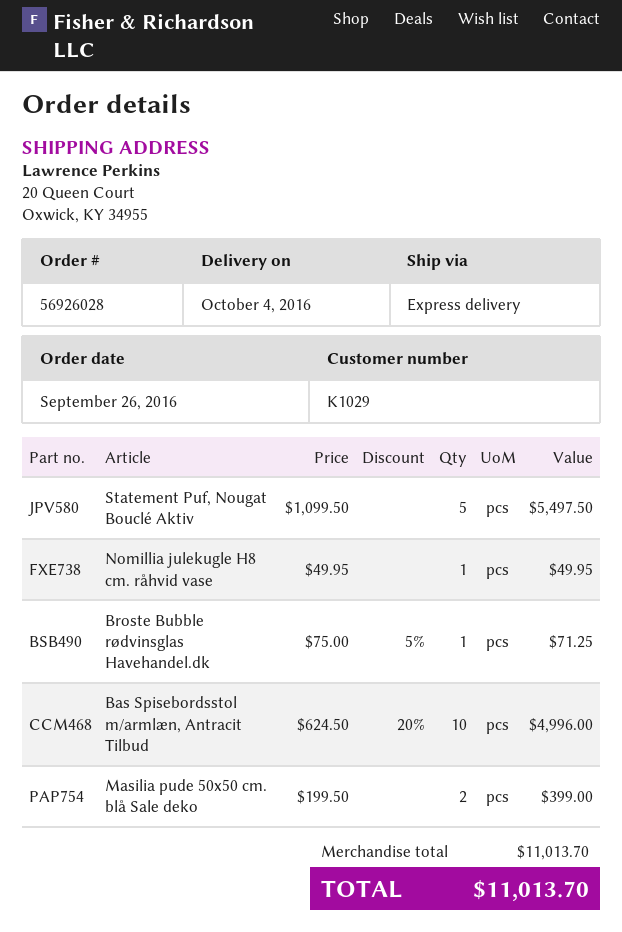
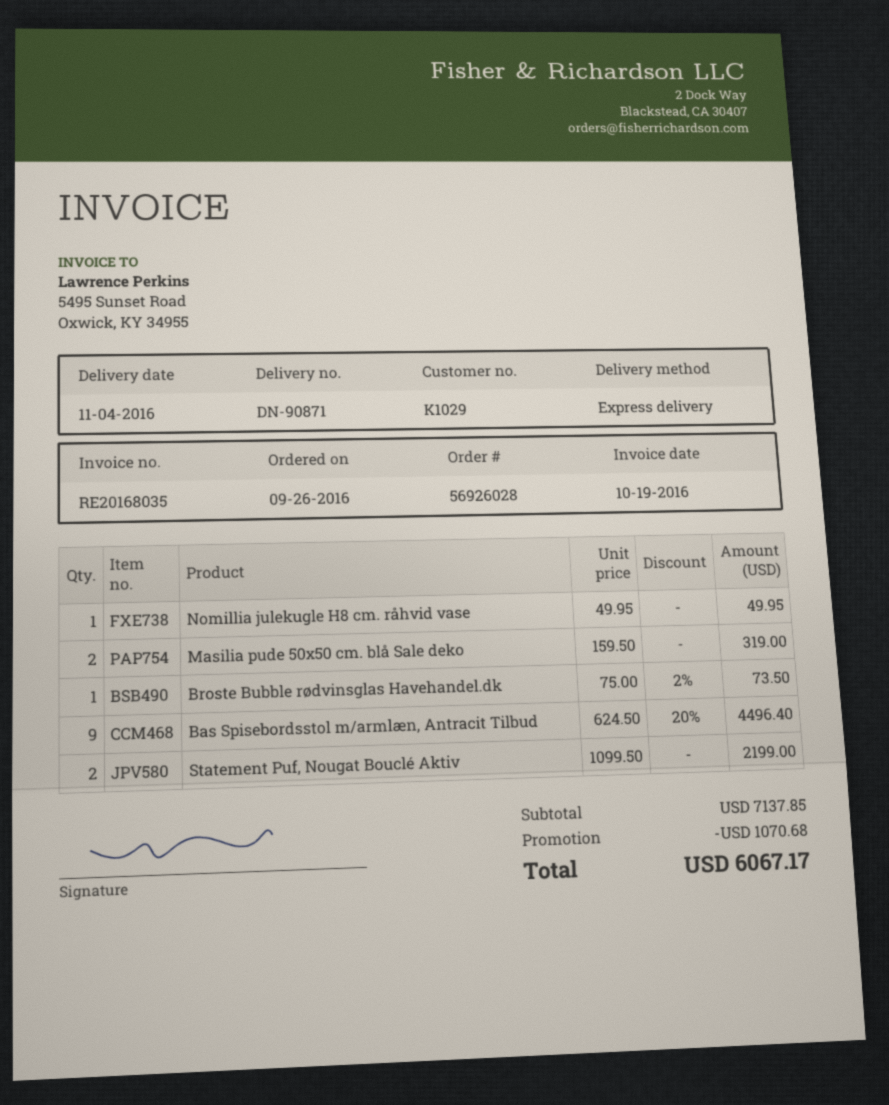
delivery date: 2016-10-04 -> 2016-11-04
Statement Puf, Nougat Bouclé Aktiv: 5 x 1099.50 = 5497.50 -> 2 x 1099.50 = 2199.00
Broste Bubble rødvinsglas Havehandel.dk: 1 x 75.00 - 5% = 71.25 -> 1 x 75.00 - 2% = 73.50
Bas Spisebordsstol m/armlæn, Antracit Tilbud: 10 x 624.50 - 20% = 4996.00 -> 9 x 624.50 - 20% = 4496.40
Masilia pude 50x50 cm. blå Sale deko: 2 x 199.50 = 399.00 -> 2 x 159.50 = 319.00
subtotal: 11013.70 -> 7137.85
discount: none -> 1070.68
total: 11013.70 -> 6067.17

